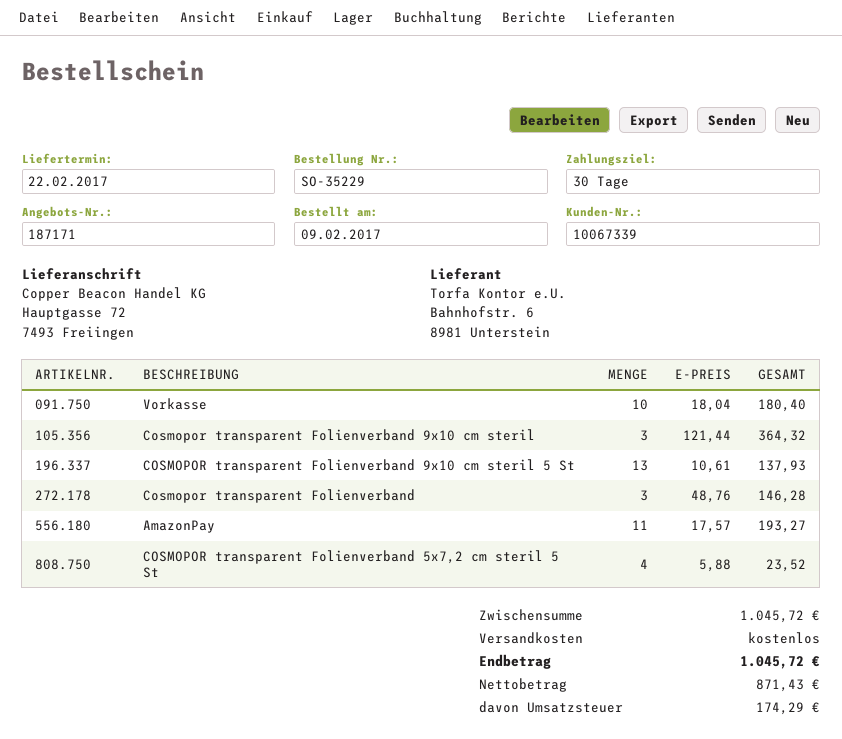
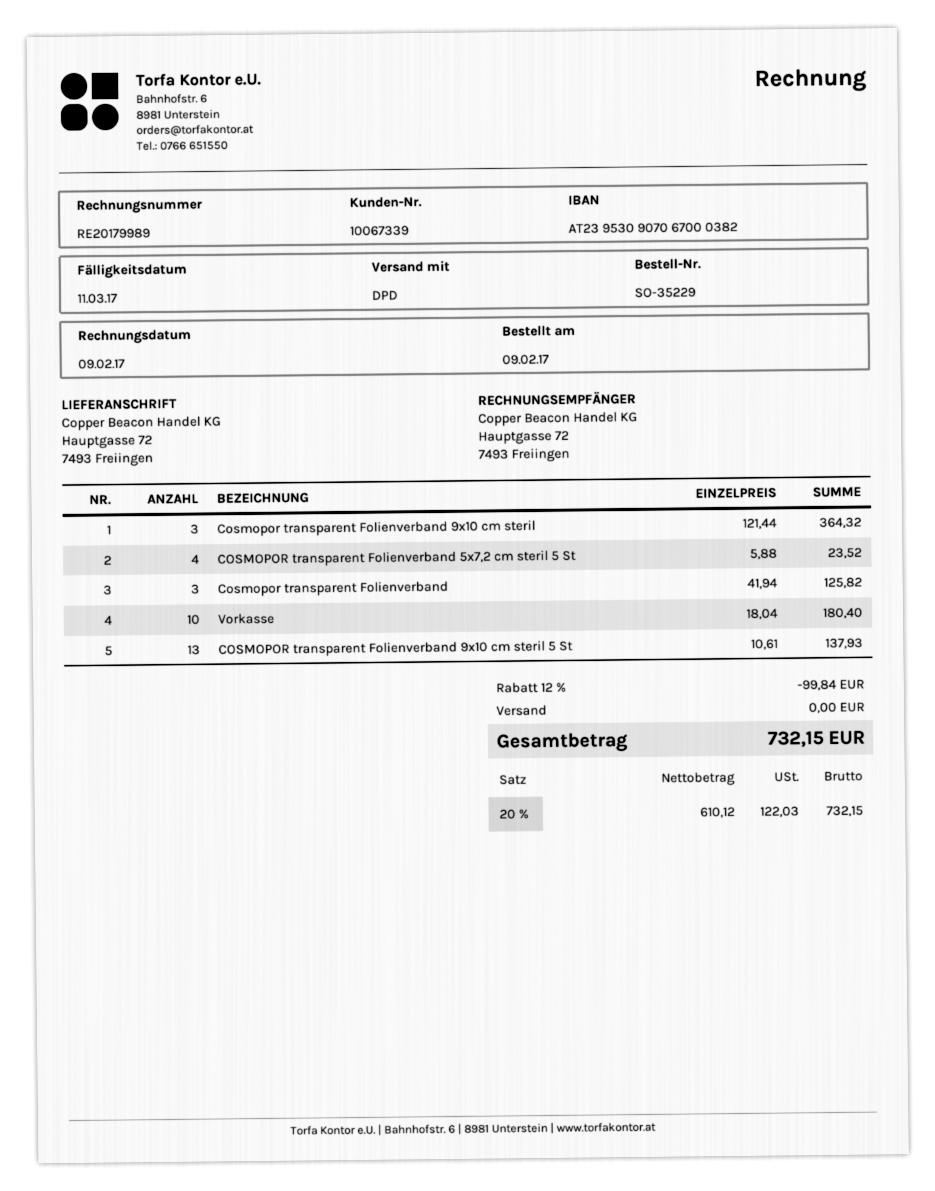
Cosmopor transparent Folienverband: 3 x 48.76 = 146.28 -> 3 x 41.94 = 125.82
AmazonPay: 11 x 17.57 = 193.27 -> none
discount: none -> 12% = 99.84
net: 871.43 -> 610.12
tax: 174.29 -> 122.03
total: 1045.72 -> 732.15

